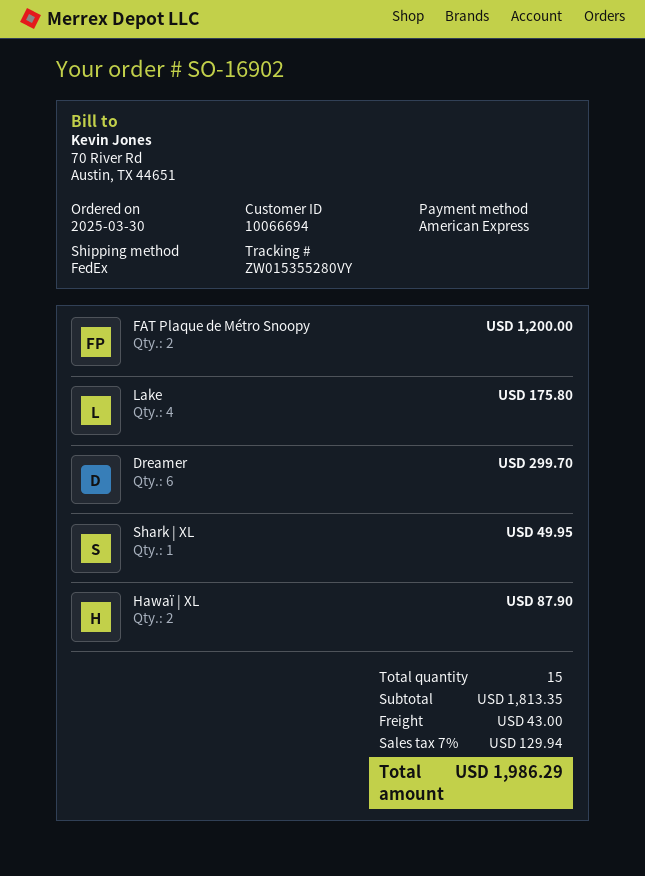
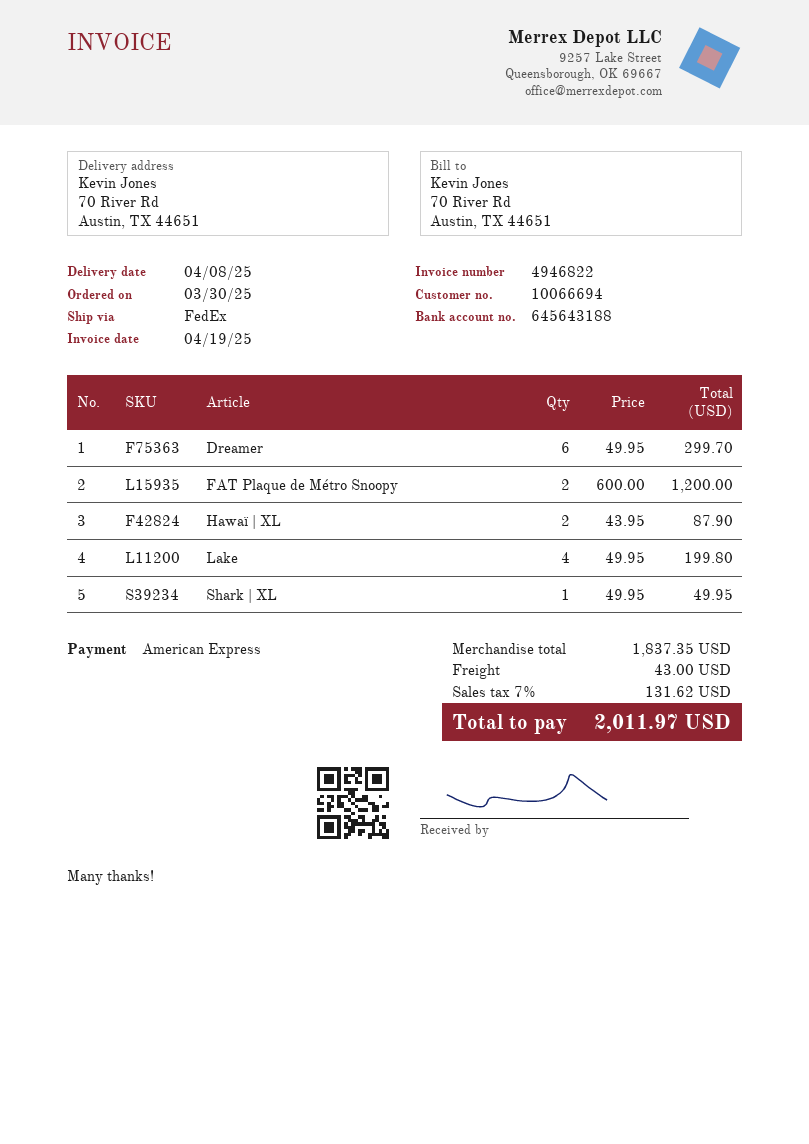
Lake: 4 for 175.80 -> 4 for 199.80
subtotal: 1813.35 -> 1837.35
tax: 7% = 129.94 -> 7% = 131.62
total: 1986.29 -> 2011.97

